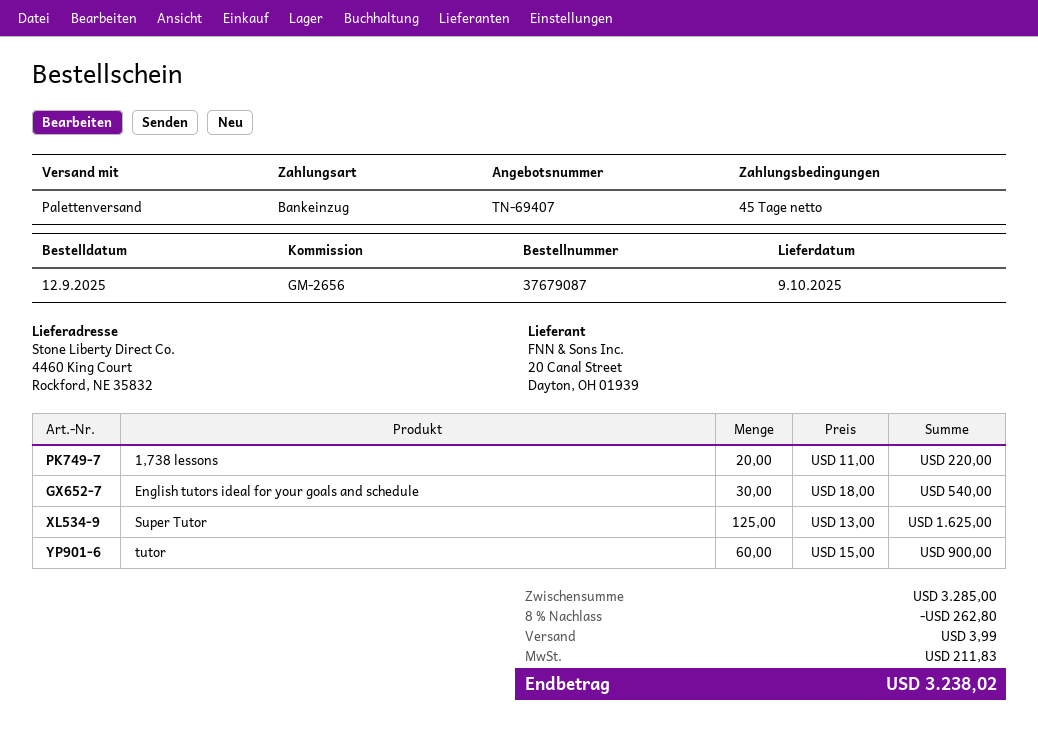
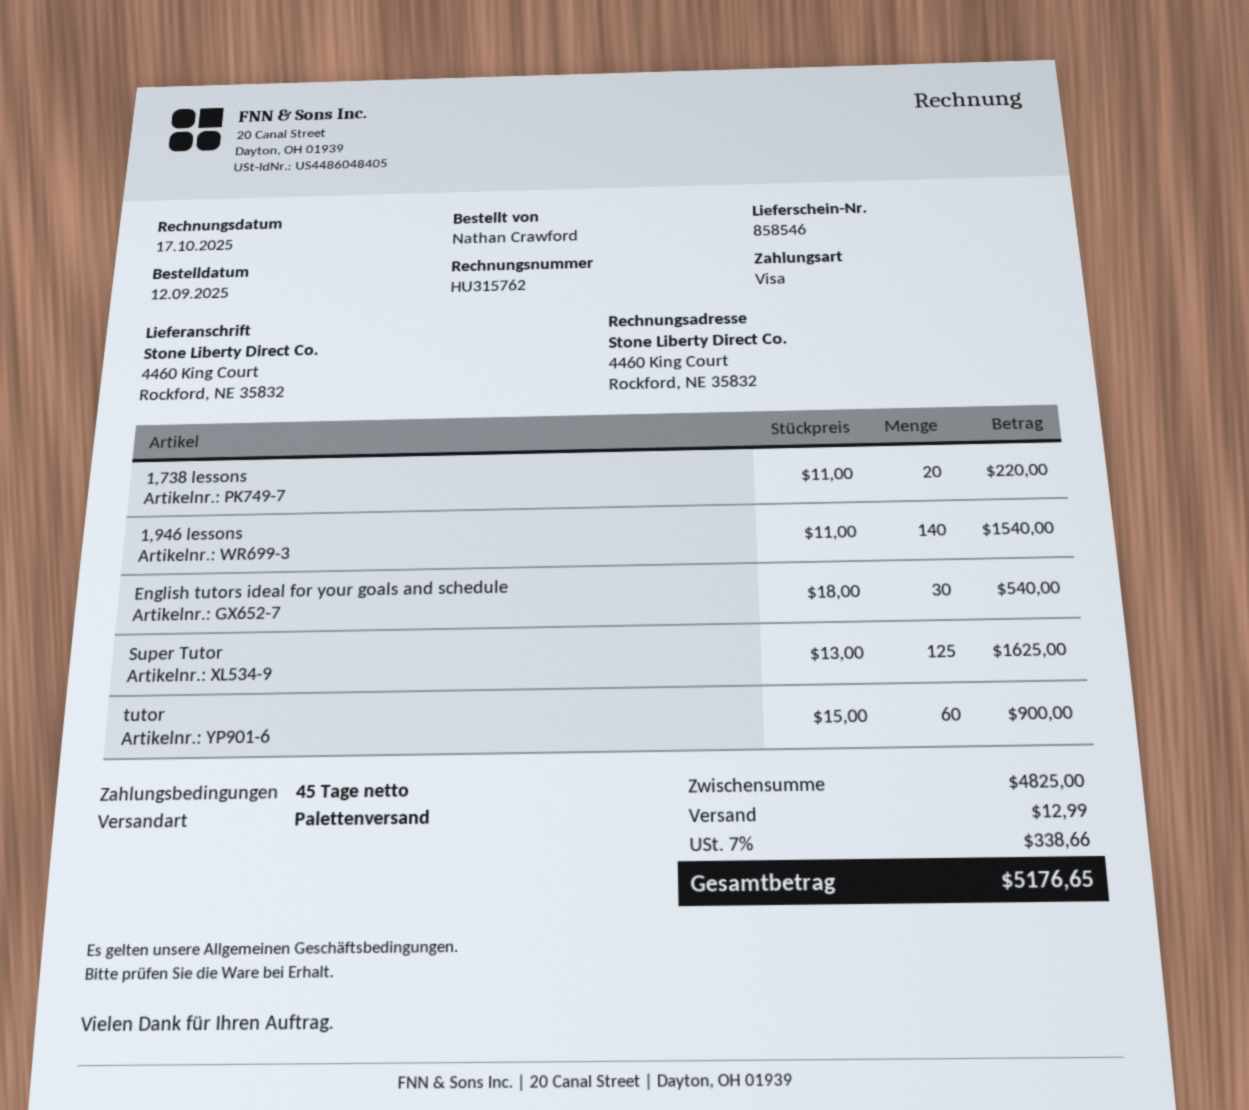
payment method: direct debit -> Visa
1,946 lessons: none -> 140 x 11.00 = 1540.00
subtotal: 3285.00 -> 4825.00
discount: 8% = 262.80 -> none
shipping: 3.99 -> 12.99
tax: 211.83 -> 338.66
total: 3238.02 -> 5176.65

